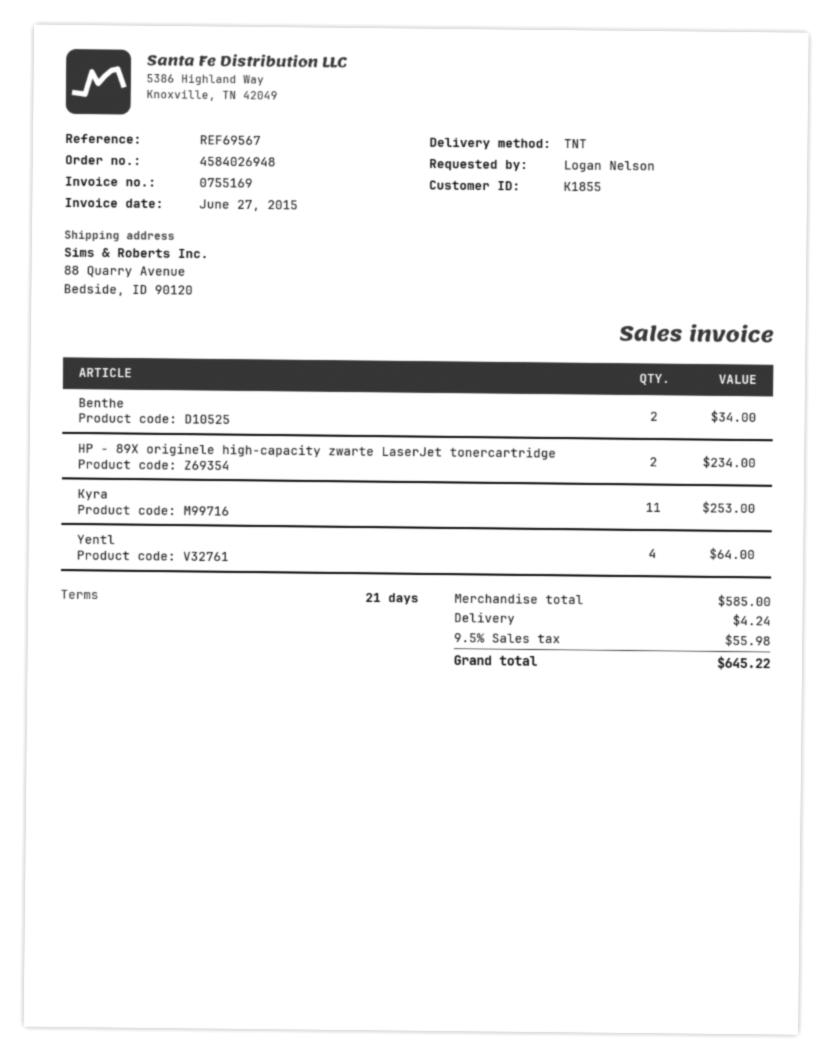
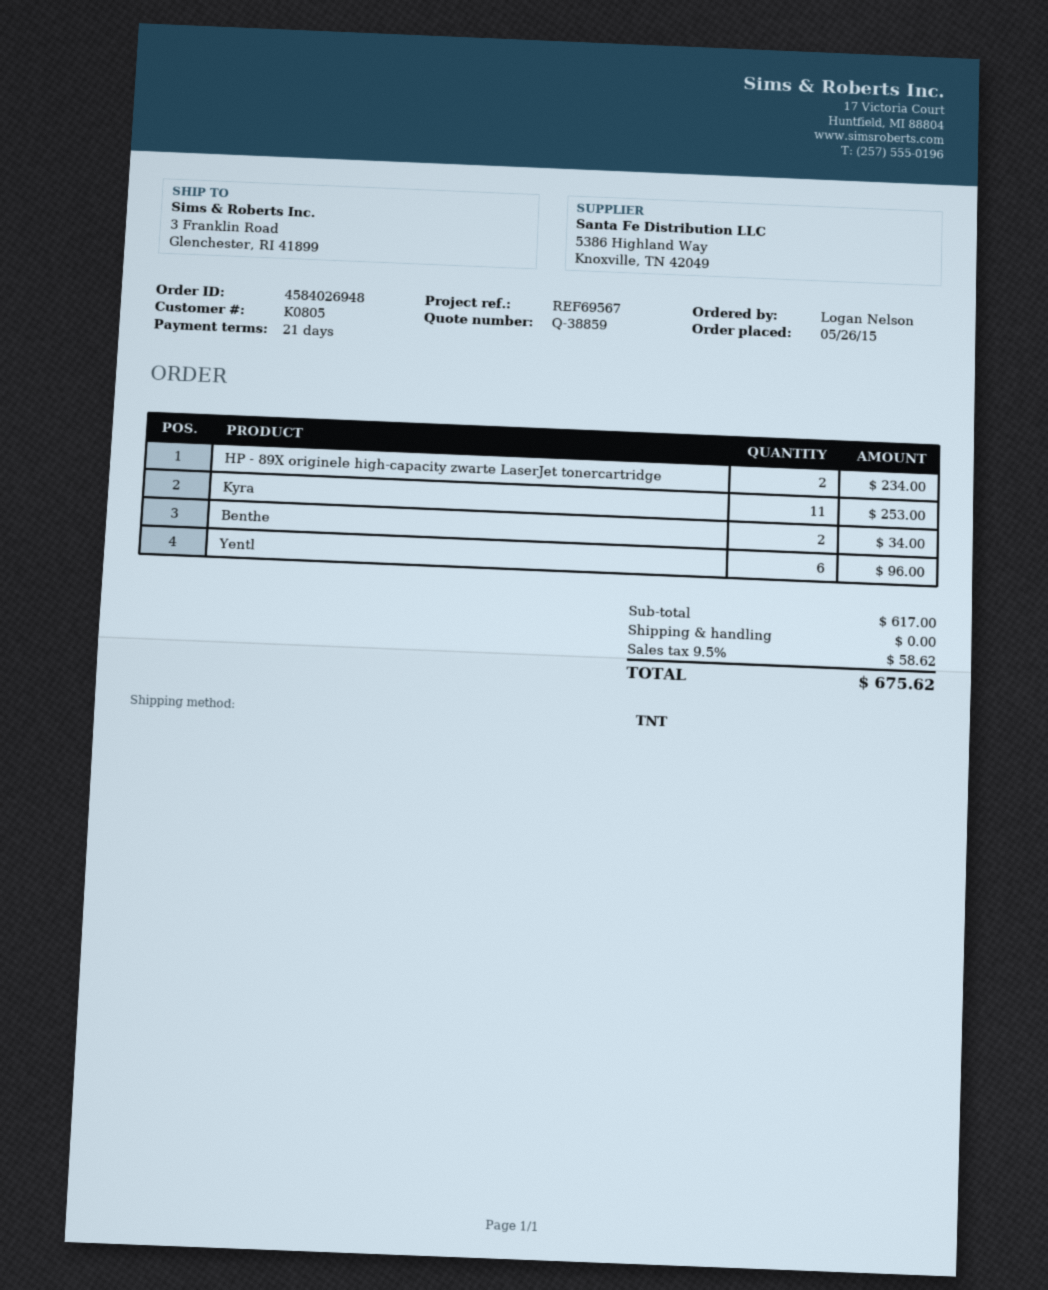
customer number: K1855 -> K0805
ship to: 88 Quarry Avenue, Bedside, ID 90120 -> 3 Franklin Road, Glenchester, RI 41899
Yentl: 4 for 64.00 -> 6 for 96.00
subtotal: 585.00 -> 617.00
shipping: 4.24 -> 0.00
tax: 9.5% = 55.98 -> 9.5% = 58.62
total: 645.22 -> 675.62

